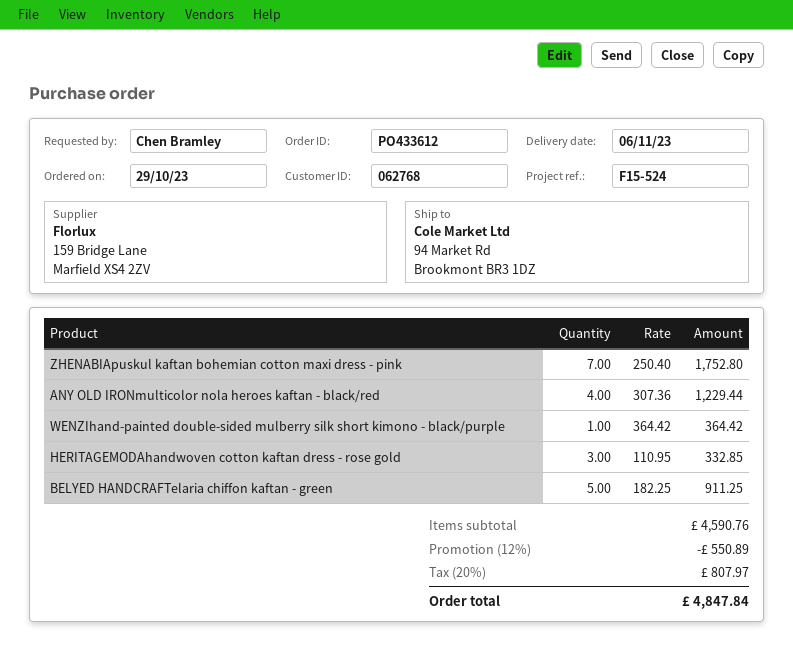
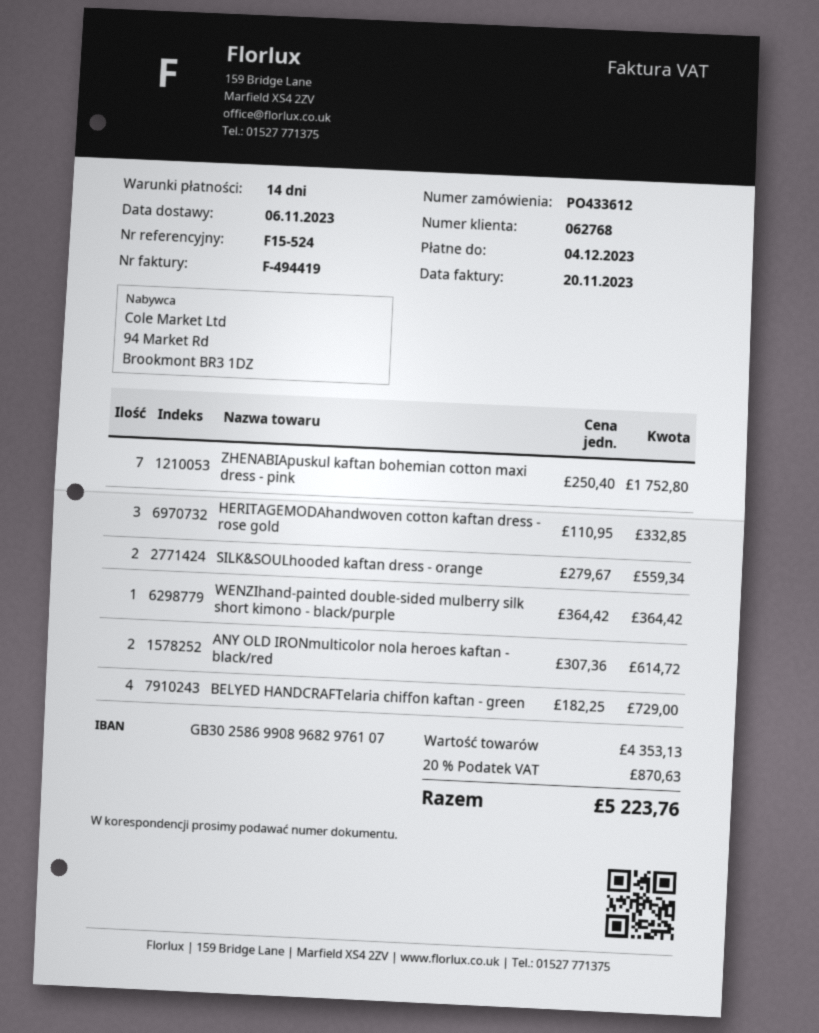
ANY OLD IRONmulticolor nola heroes kaftan - black/red: 4 x 307.36 = 1229.44 -> 2 x 307.36 = 614.72
BELYED HANDCRAFTelaria chiffon kaftan - green: 5 x 182.25 = 911.25 -> 4 x 182.25 = 729.00
SILK&SOULhooded kaftan dress - orange: none -> 2 x 279.67 = 559.34
subtotal: 4590.76 -> 4353.13
discount: 12% = 550.89 -> none
tax: 20% = 807.97 -> 20% = 870.63
total: 4847.84 -> 5223.76

